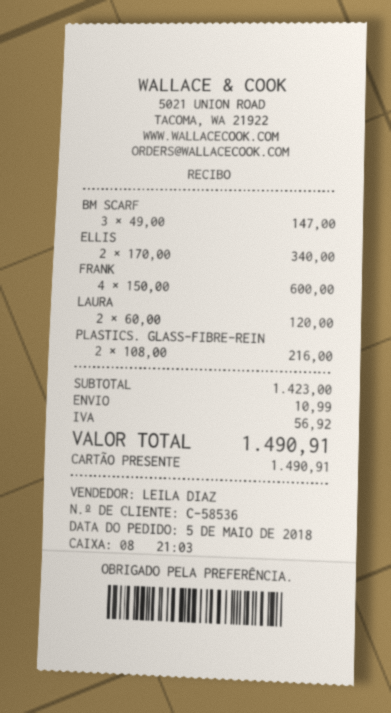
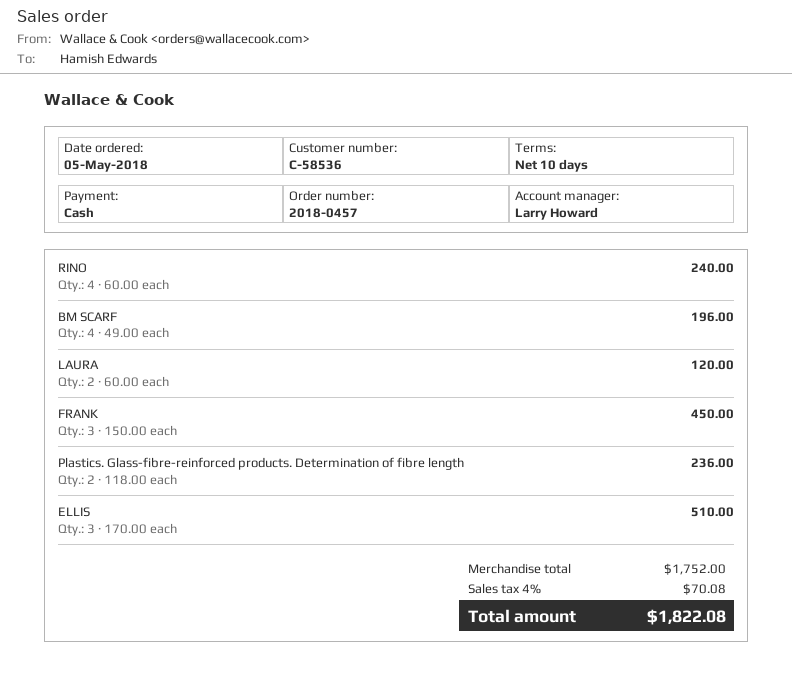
sales rep: LEILA DIAZ -> Larry Howard
payment method: gift card -> cash
BM SCARF: 3 x 49.00 = 147.00 -> 4 x 49.00 = 196.00
ELLIS: 2 x 170.00 = 340.00 -> 3 x 170.00 = 510.00
FRANK: 4 x 150.00 = 600.00 -> 3 x 150.00 = 450.00
PLASTICS. GLASS-FIBRE-REIN: 2 x 108.00 = 216.00 -> 2 x 118.00 = 236.00
RINO: none -> 4 x 60.00 = 240.00
subtotal: 1423.00 -> 1752.00
shipping: 10.99 -> none
tax: 56.92 -> 70.08
total: 1490.91 -> 1822.08

